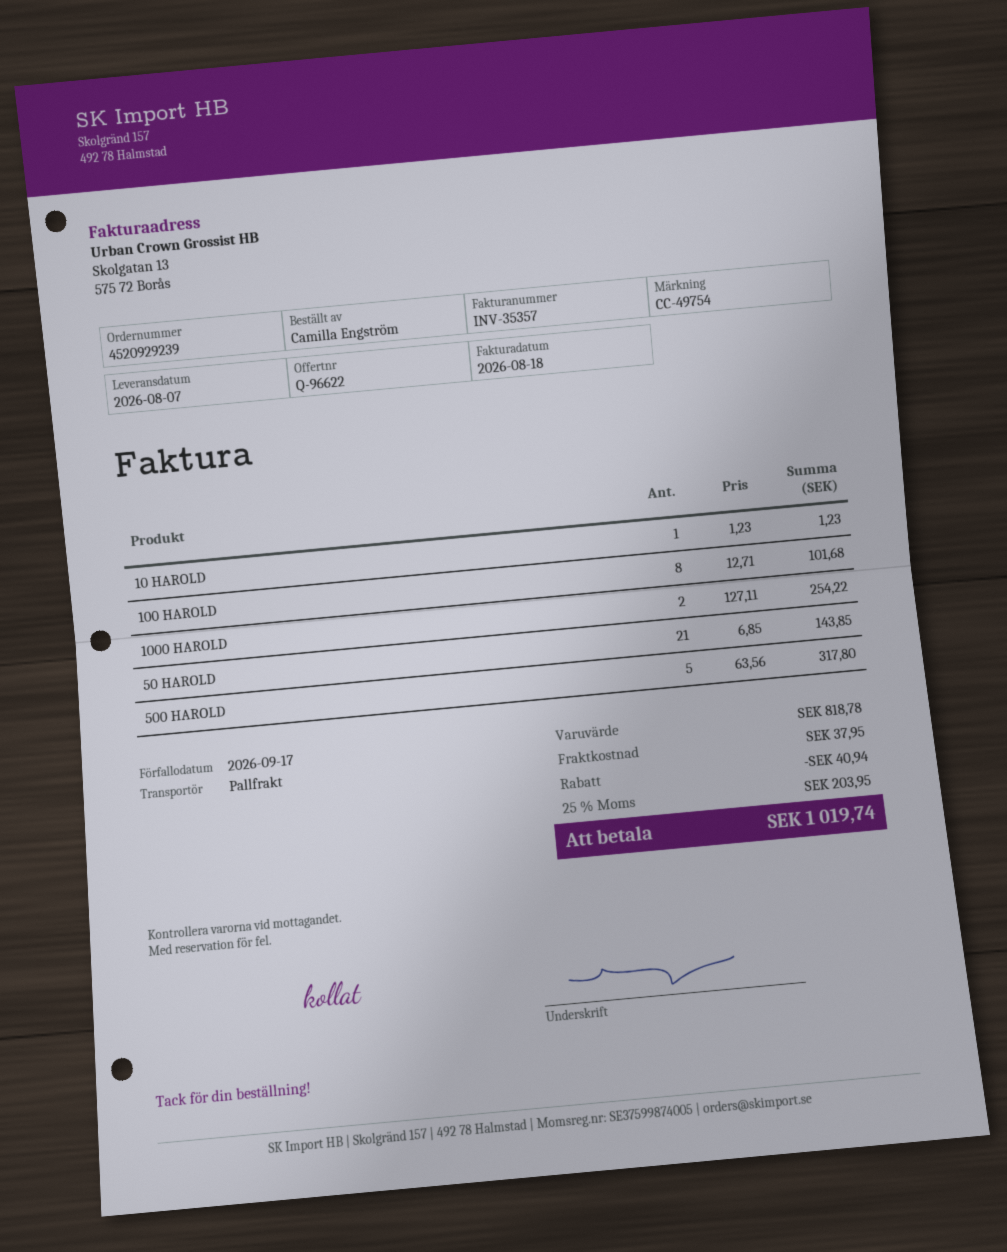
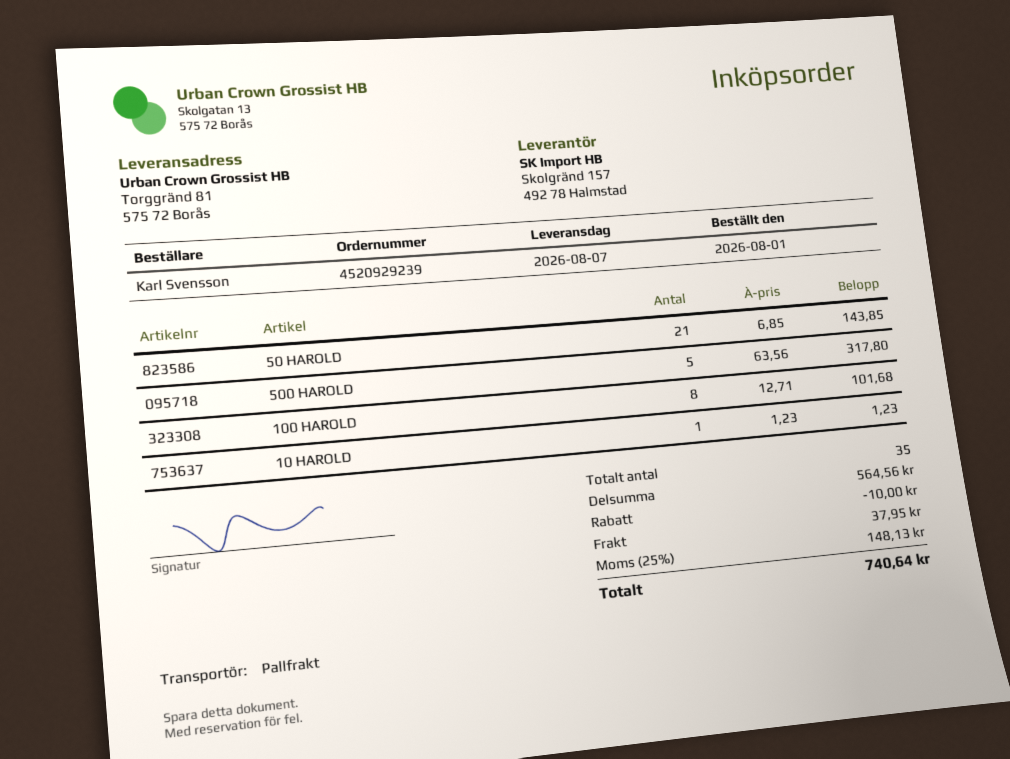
ordered by: Camilla Engström -> Karl Svensson
1000 HAROLD: 2 x 127.11 = 254.22 -> none
subtotal: 818.78 -> 564.56
discount: 40.94 -> 10.00
tax: 25% = 203.95 -> 25% = 148.13
total: 1019.74 -> 740.64

